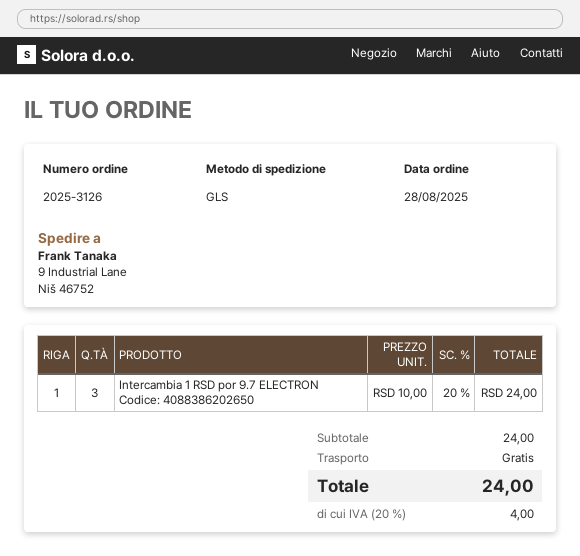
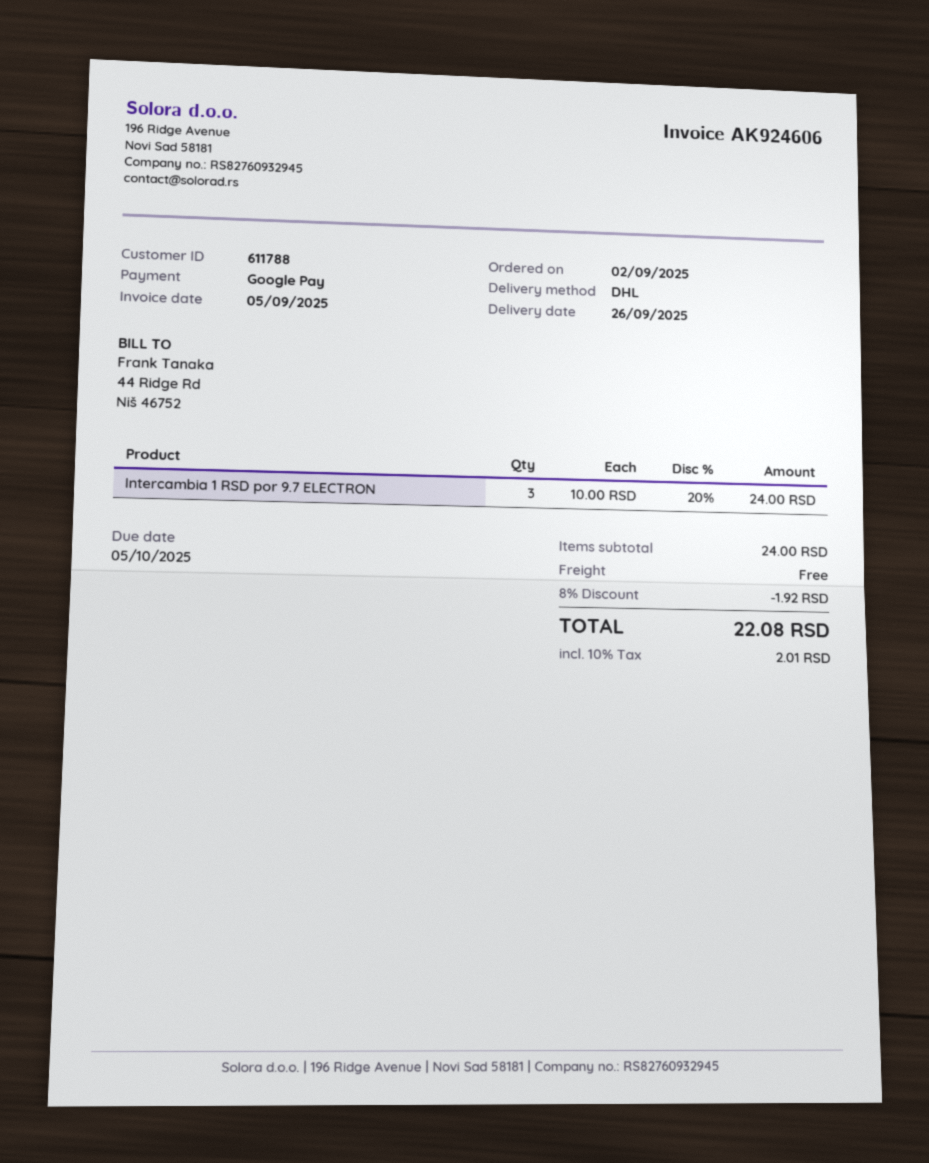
order date: 2025-08-28 -> 2025-09-02
shipping method: GLS -> DHL
discount: none -> 8% = 1.92
tax: 20% = 4.00 -> 10% = 2.01
total: 24.00 -> 22.08

